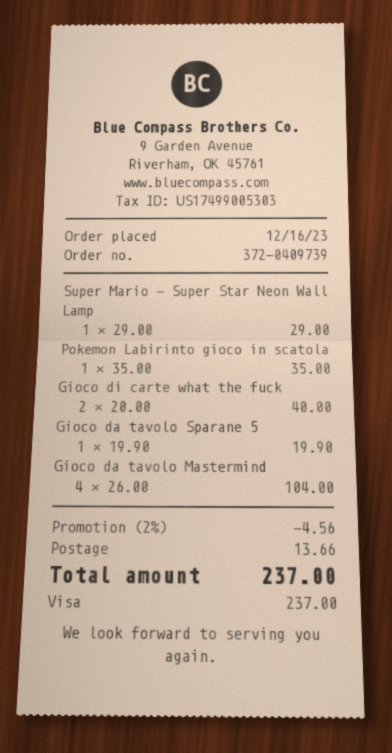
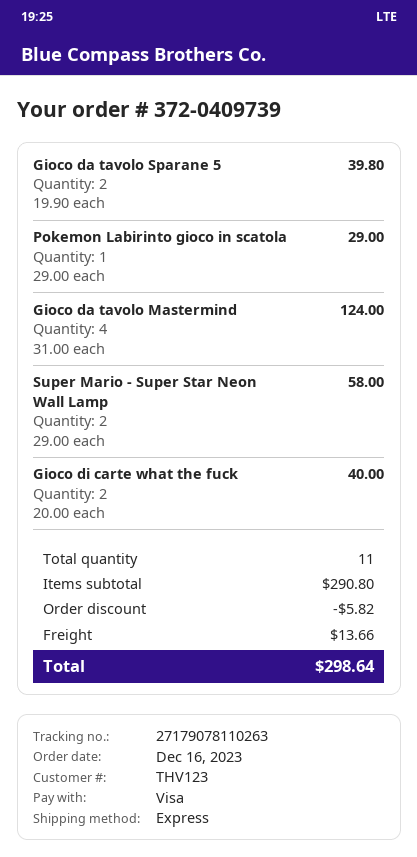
Super Mario - Super Star Neon Wall Lamp: 1 x 29.00 = 29.00 -> 2 x 29.00 = 58.00
Pokemon Labirinto gioco in scatola: 1 x 35.00 = 35.00 -> 1 x 29.00 = 29.00
Gioco da tavolo Sparane 5: 1 x 19.90 = 19.90 -> 2 x 19.90 = 39.80
Gioco da tavolo Mastermind: 4 x 26.00 = 104.00 -> 4 x 31.00 = 124.00
discount: 4.56 -> 5.82
total: 237.00 -> 298.64

